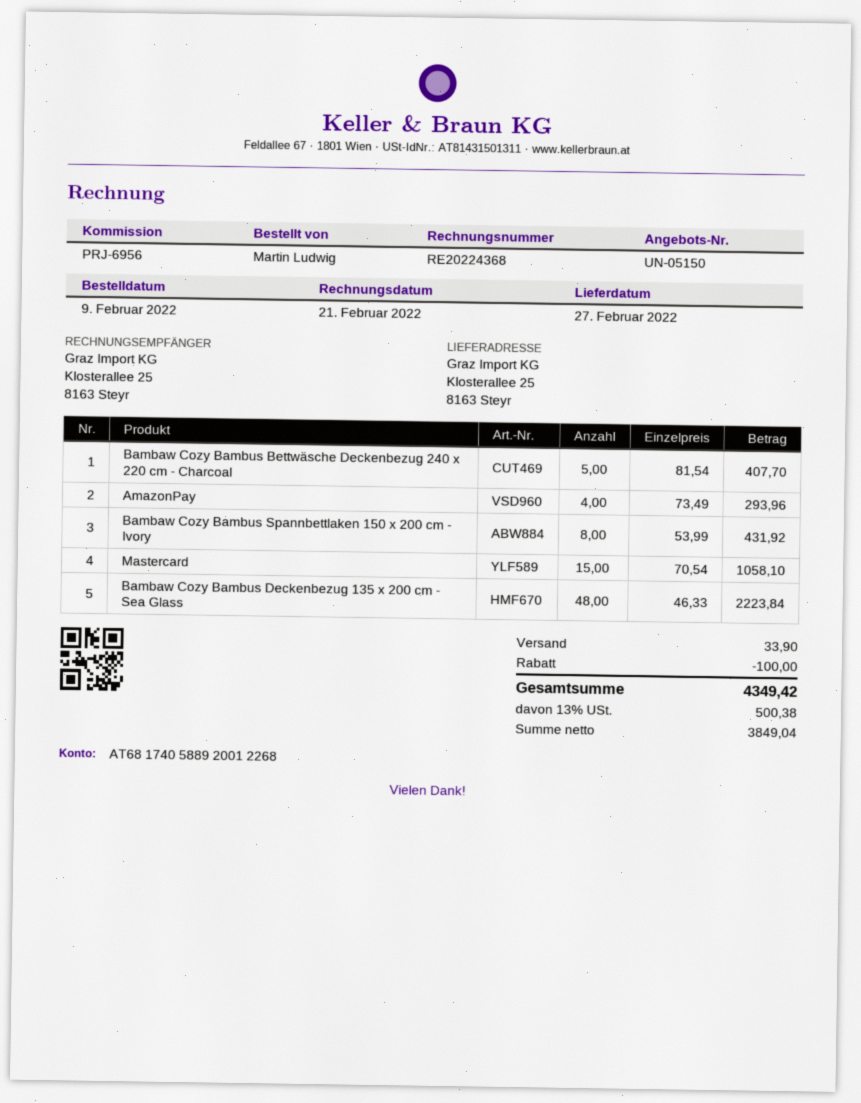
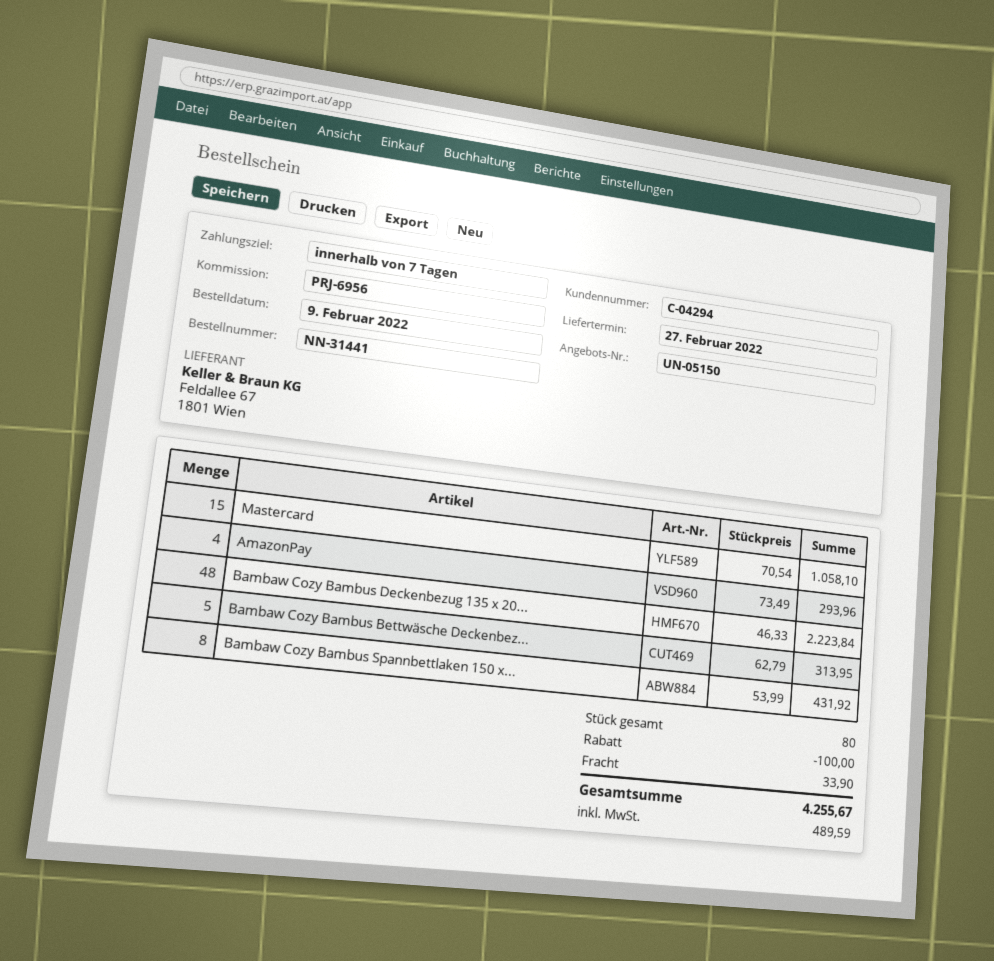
Bambaw Cozy Bambus Bettwäsche Deckenbezug 240 x 220 cm - Charcoal: 5 x 81.54 = 407.70 -> 5 x 62.79 = 313.95
tax: 500.38 -> 489.59
total: 4349.42 -> 4255.67

